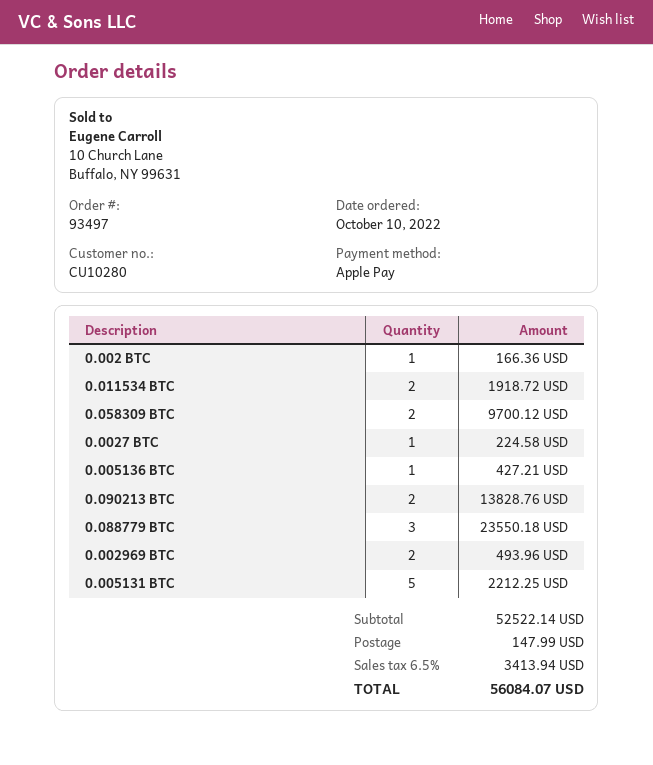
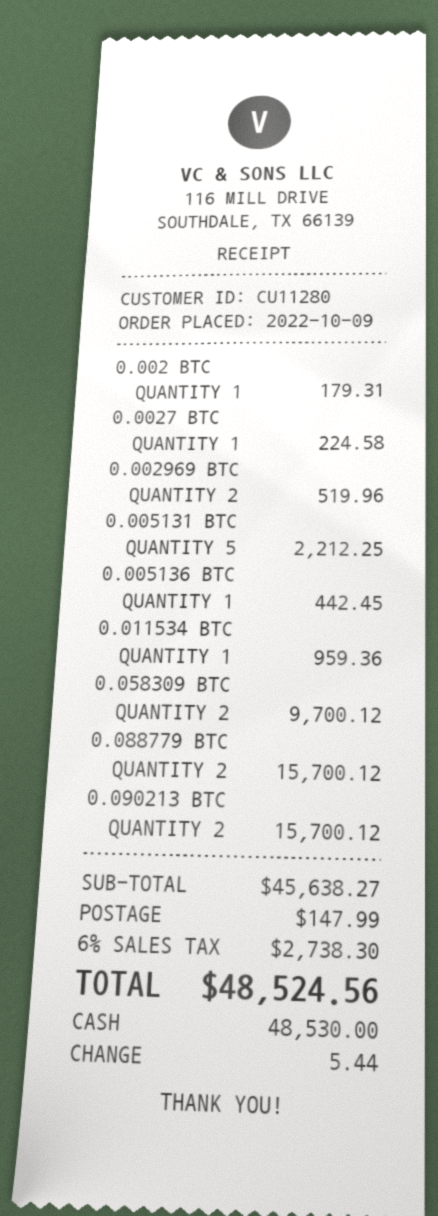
order date: 2022-10-10 -> 2022-10-09
customer number: CU10280 -> CU11280
payment method: Apple Pay -> cash
0.002 BTC: 1 for 166.36 -> 1 for 179.31
0.011534 BTC: 2 for 1918.72 -> 1 for 959.36
0.005136 BTC: 1 for 427.21 -> 1 for 442.45
0.090213 BTC: 2 for 13828.76 -> 2 for 15700.12
0.088779 BTC: 3 for 23550.18 -> 2 for 15700.12
0.002969 BTC: 2 for 493.96 -> 2 for 519.96
subtotal: 52522.14 -> 45638.27
tax: 6.5% = 3413.94 -> 6% = 2738.30
total: 56084.07 -> 48524.56

